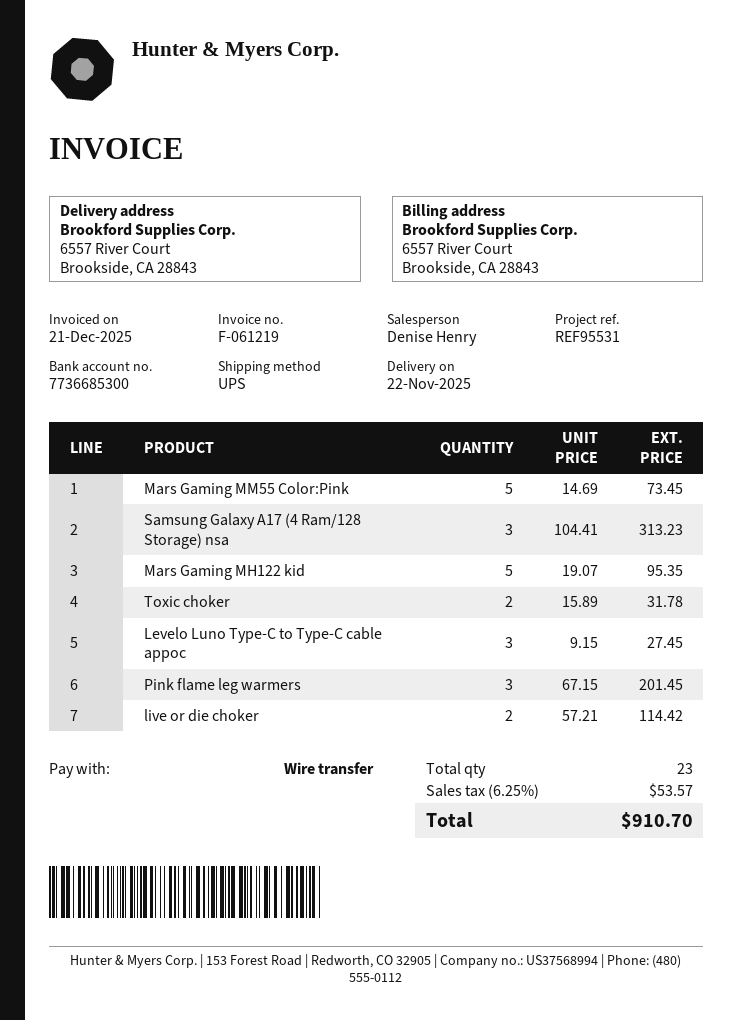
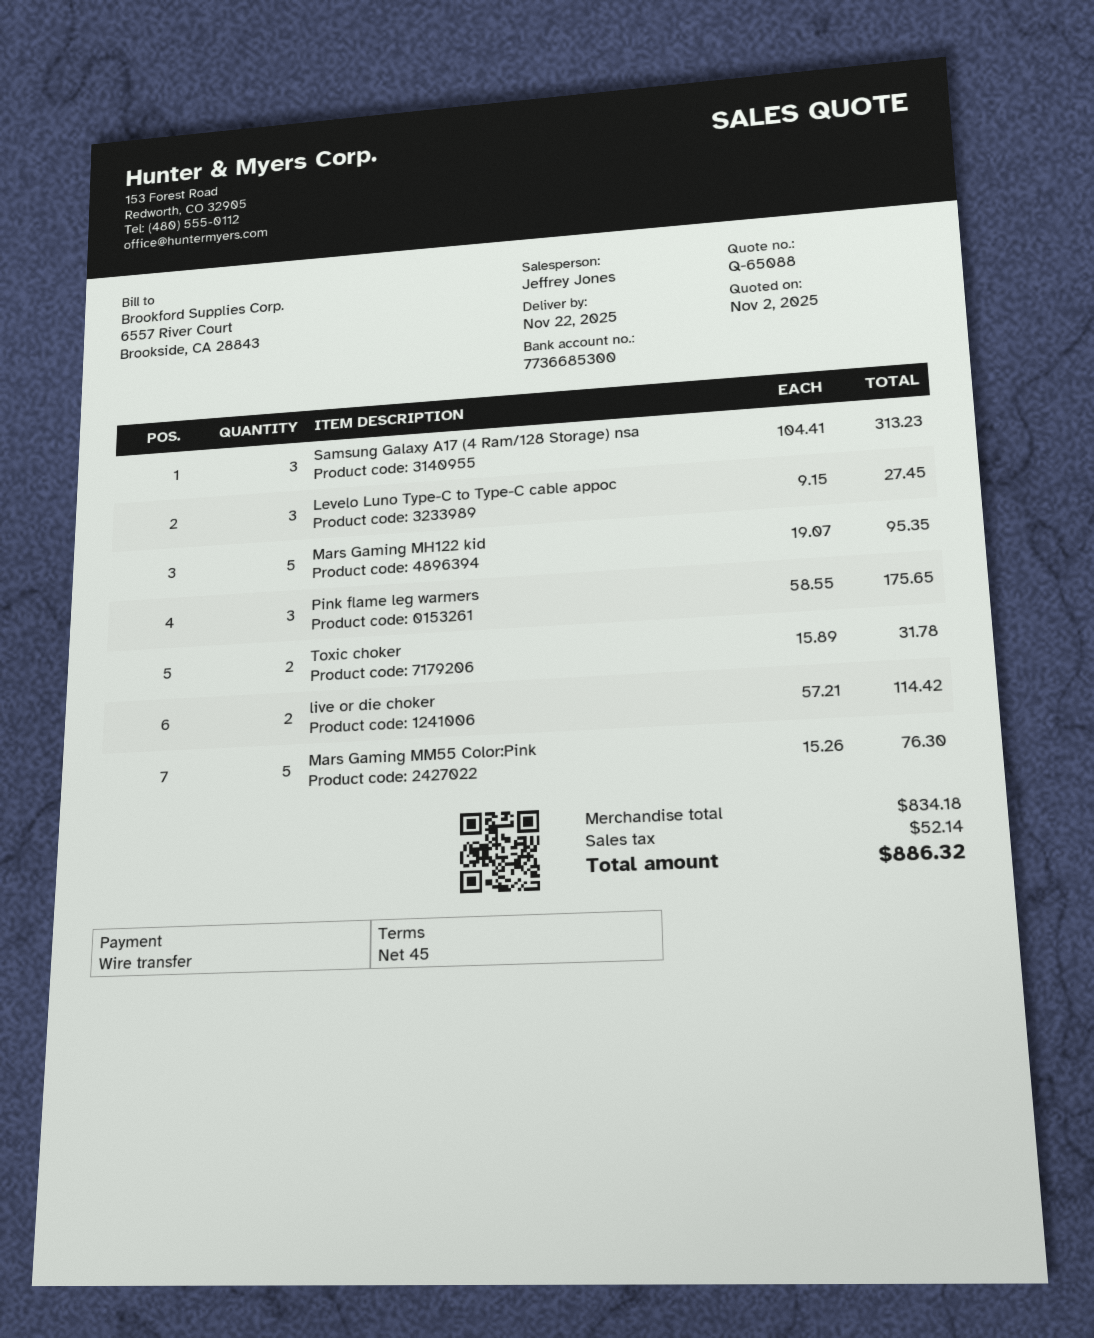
sales rep: Denise Henry -> Jeffrey Jones
Mars Gaming MM55 Color:Pink: 5 x 14.69 = 73.45 -> 5 x 15.26 = 76.30
Pink flame leg warmers: 3 x 67.15 = 201.45 -> 3 x 58.55 = 175.65
tax: 53.57 -> 52.14
total: 910.70 -> 886.32

